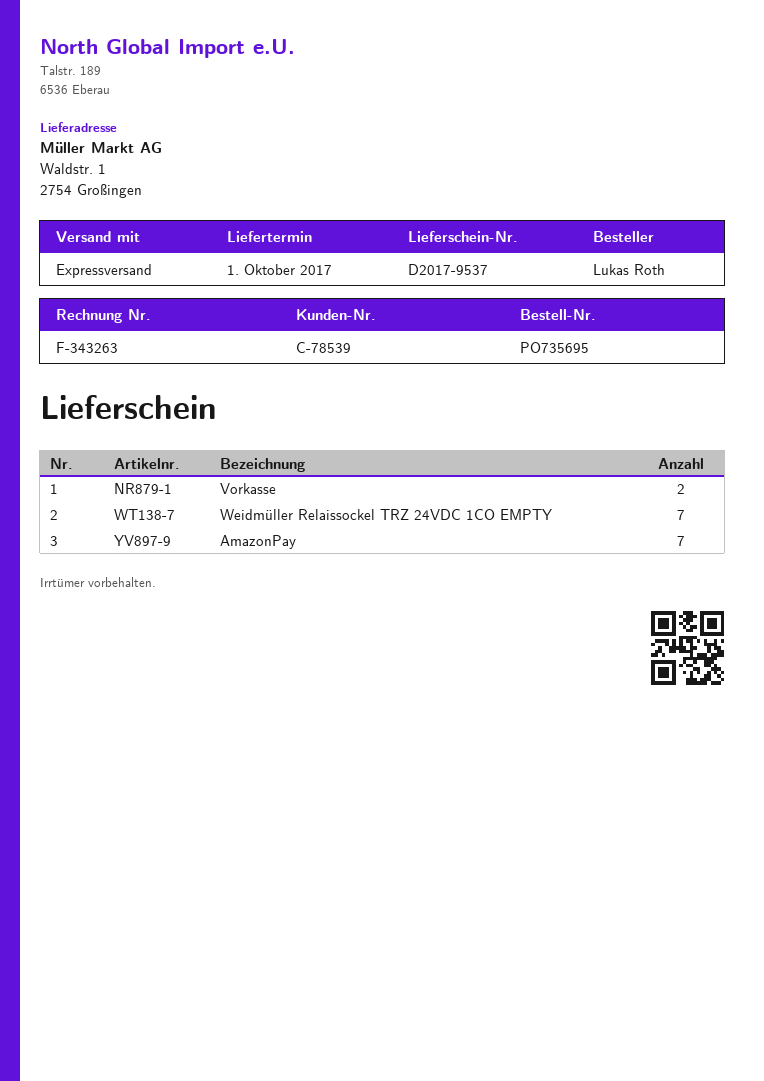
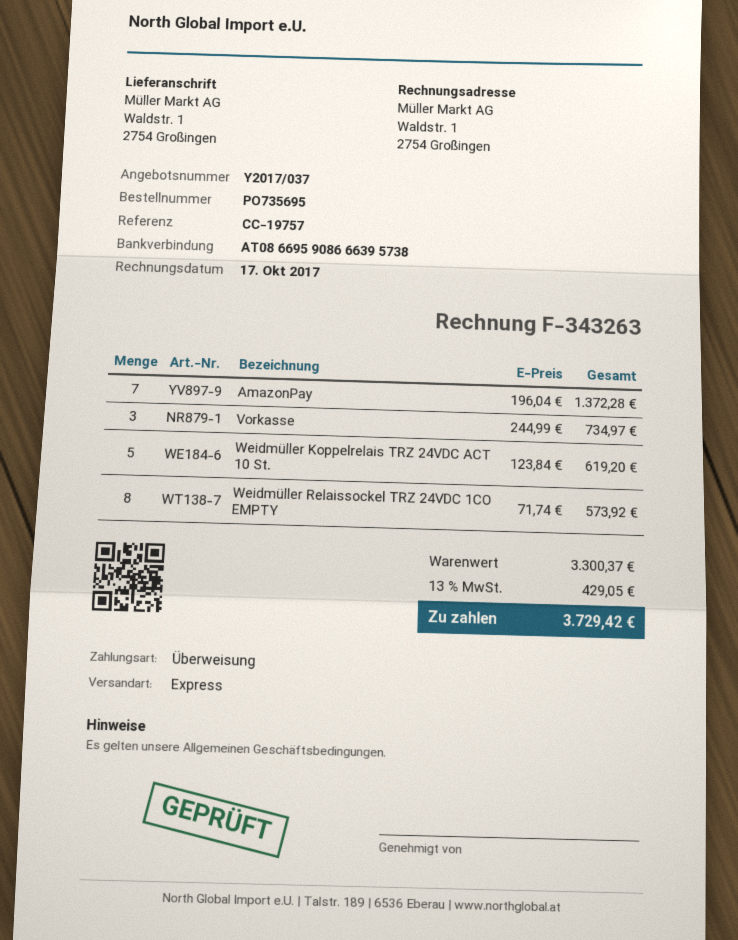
Vorkasse: 2 -> 3
Weidmüller Relaissockel TRZ 24VDC 1CO EMPTY: 7 -> 8
Weidmüller Koppelrelais TRZ 24VDC ACT 10 St.: none -> 5

